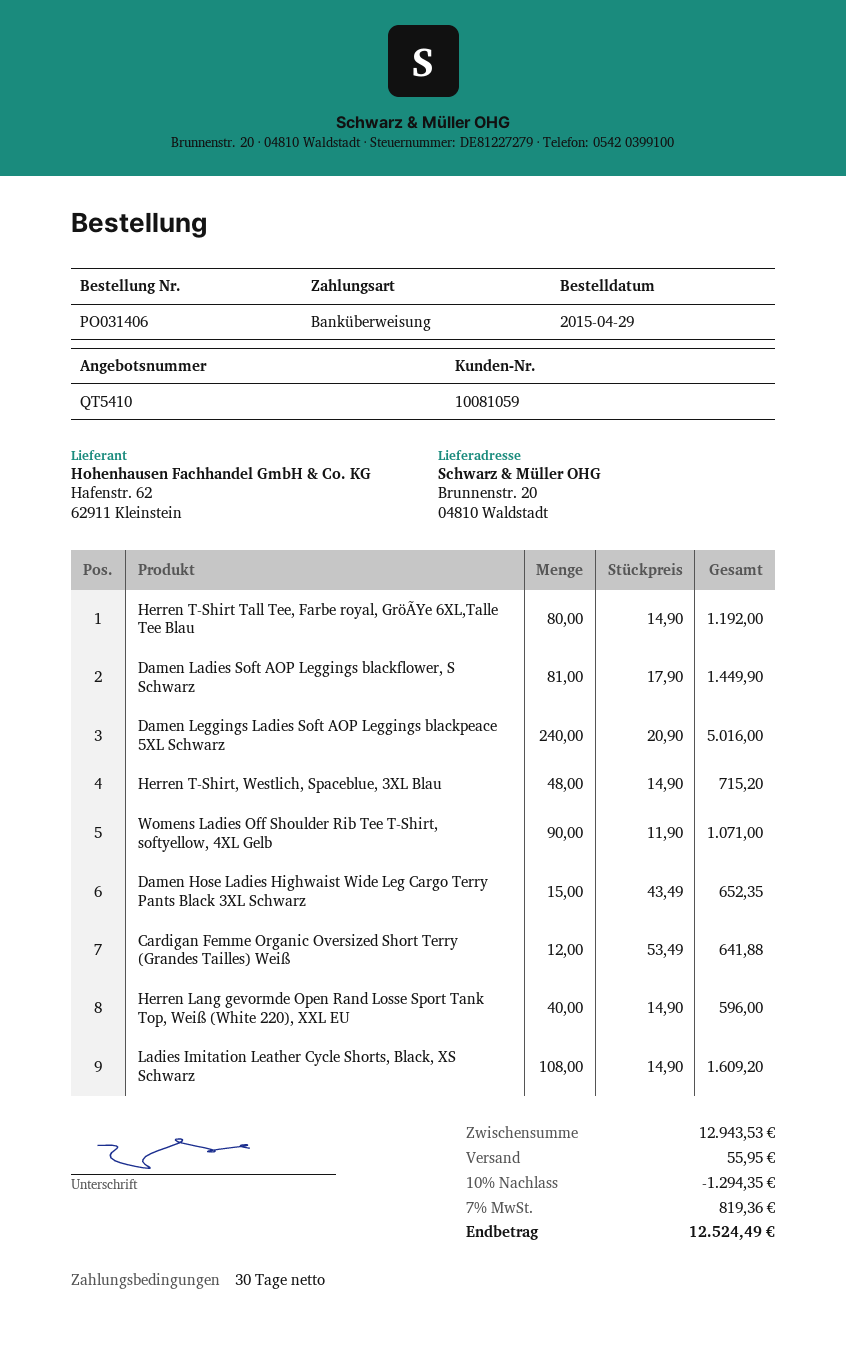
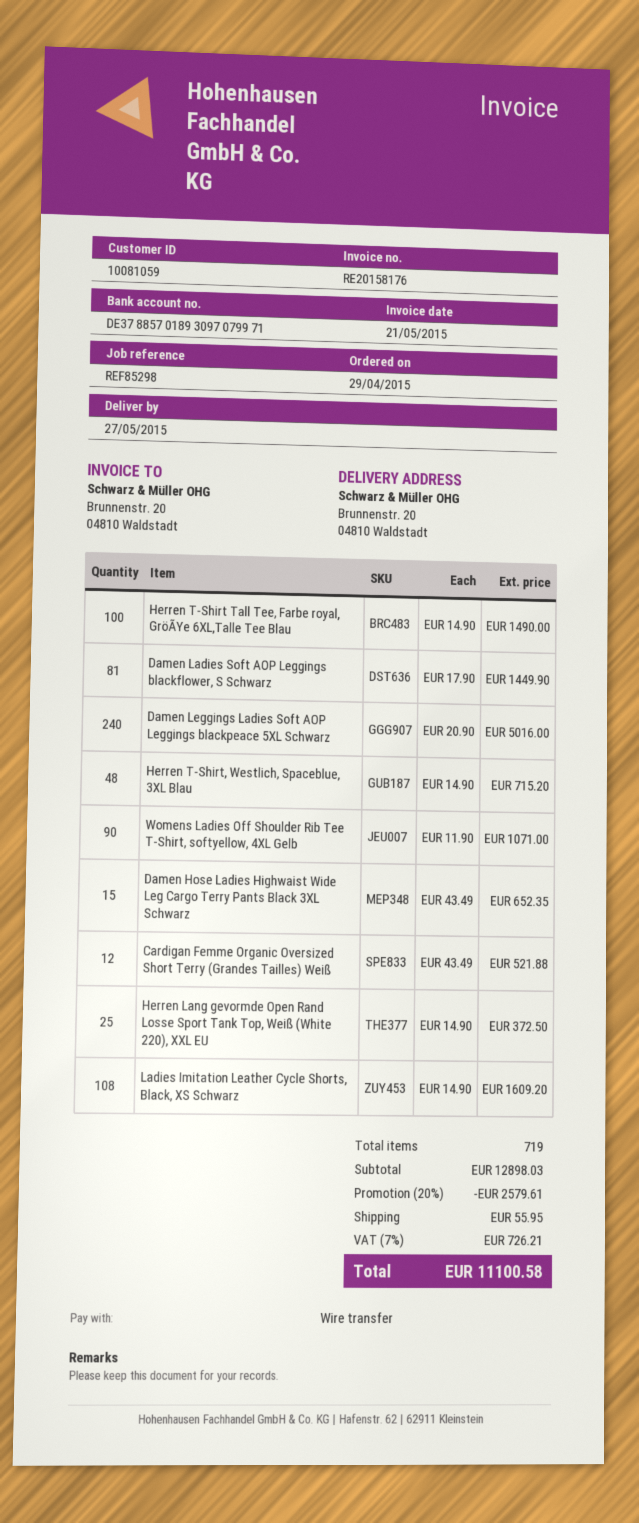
Herren T-Shirt Tall Tee, Farbe royal, GröÃYe 6XL,Talle Tee Blau: 80 x 14.90 = 1192.00 -> 100 x 14.90 = 1490.00
Cardigan Femme Organic Oversized Short Terry (Grandes Tailles) Weiß: 12 x 53.49 = 641.88 -> 12 x 43.49 = 521.88
Herren Lang gevormde Open Rand Losse Sport Tank Top, Weiß (White 220), XXL EU: 40 x 14.90 = 596.00 -> 25 x 14.90 = 372.50
subtotal: 12943.53 -> 12898.03
discount: 10% = 1294.35 -> 20% = 2579.61
tax: 7% = 819.36 -> 7% = 726.21
total: 12524.49 -> 11100.58

